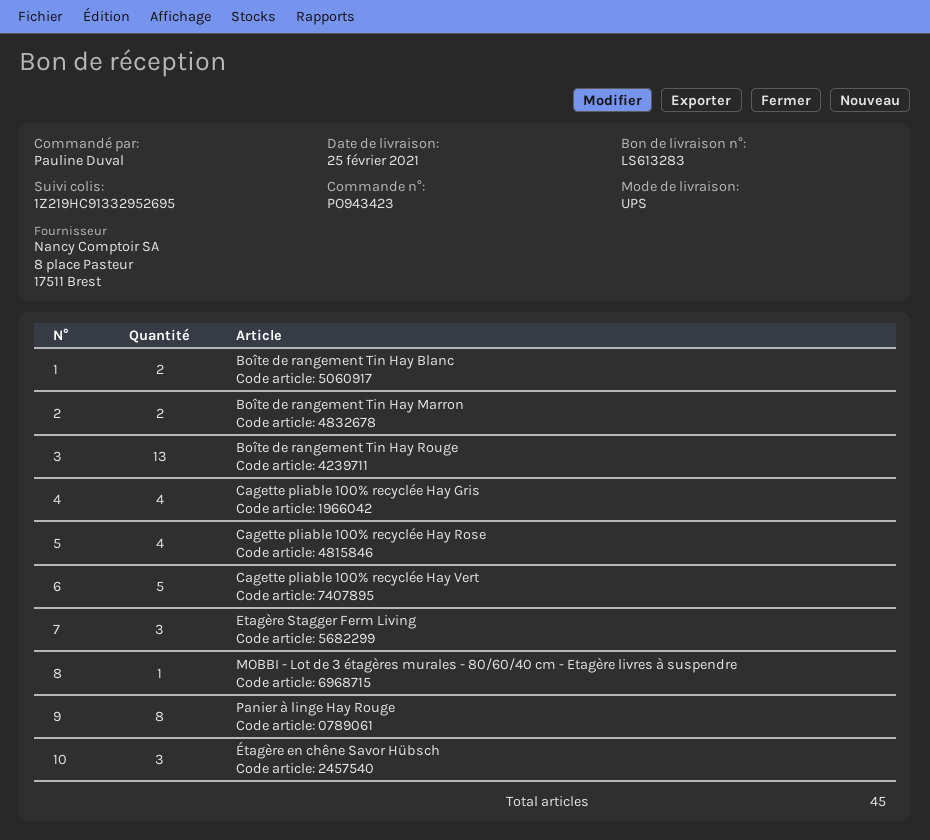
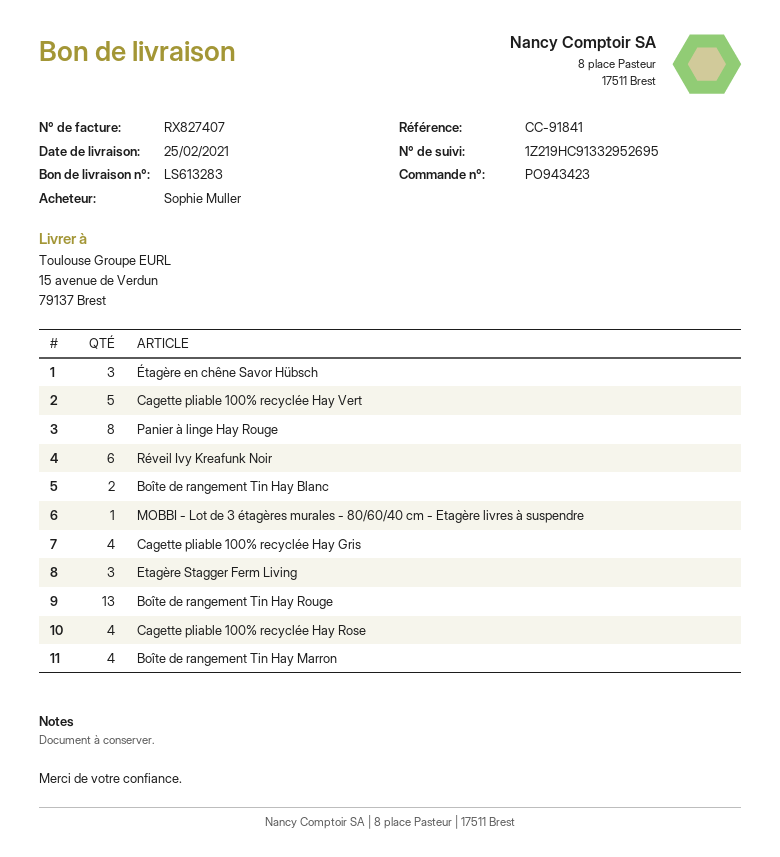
ordered by: Pauline Duval -> Sophie Muller
Boîte de rangement Tin Hay Marron: 2 -> 4
Réveil Ivy Kreafunk Noir: none -> 6

